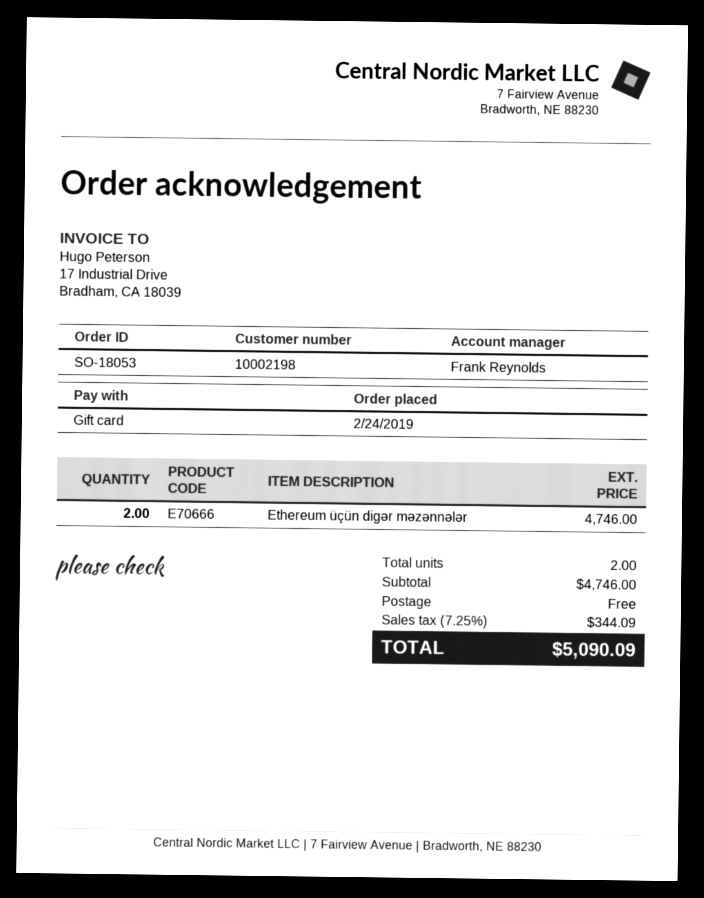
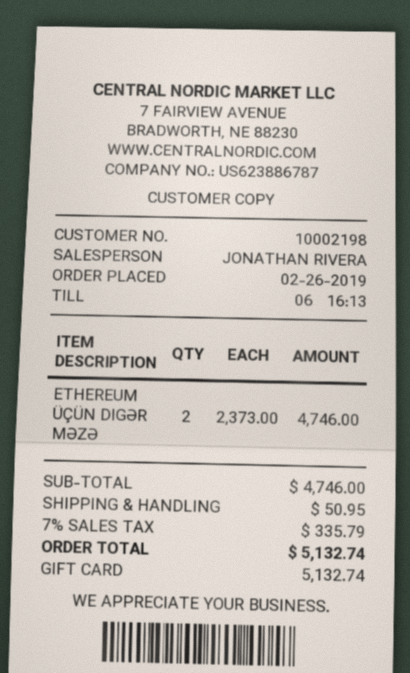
order date: 2019-02-24 -> 2019-02-26
sales rep: Frank Reynolds -> JONATHAN RIVERA
shipping: 0.00 -> 50.95
tax: 7.25% = 344.09 -> 7% = 335.79
total: 5090.09 -> 5132.74

